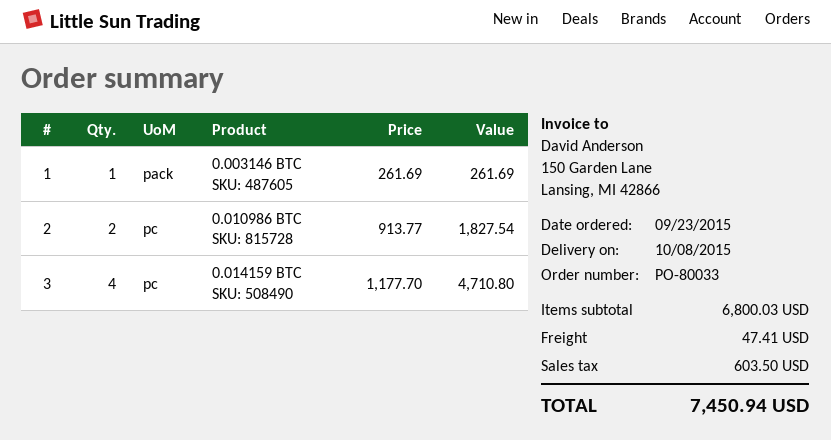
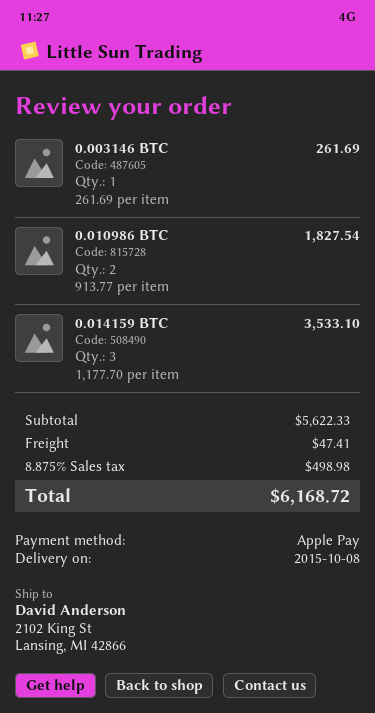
0.014159 BTC: 4 x 1177.70 = 4710.80 -> 3 x 1177.70 = 3533.10
subtotal: 6800.03 -> 5622.33
tax: 603.50 -> 498.98
total: 7450.94 -> 6168.72

